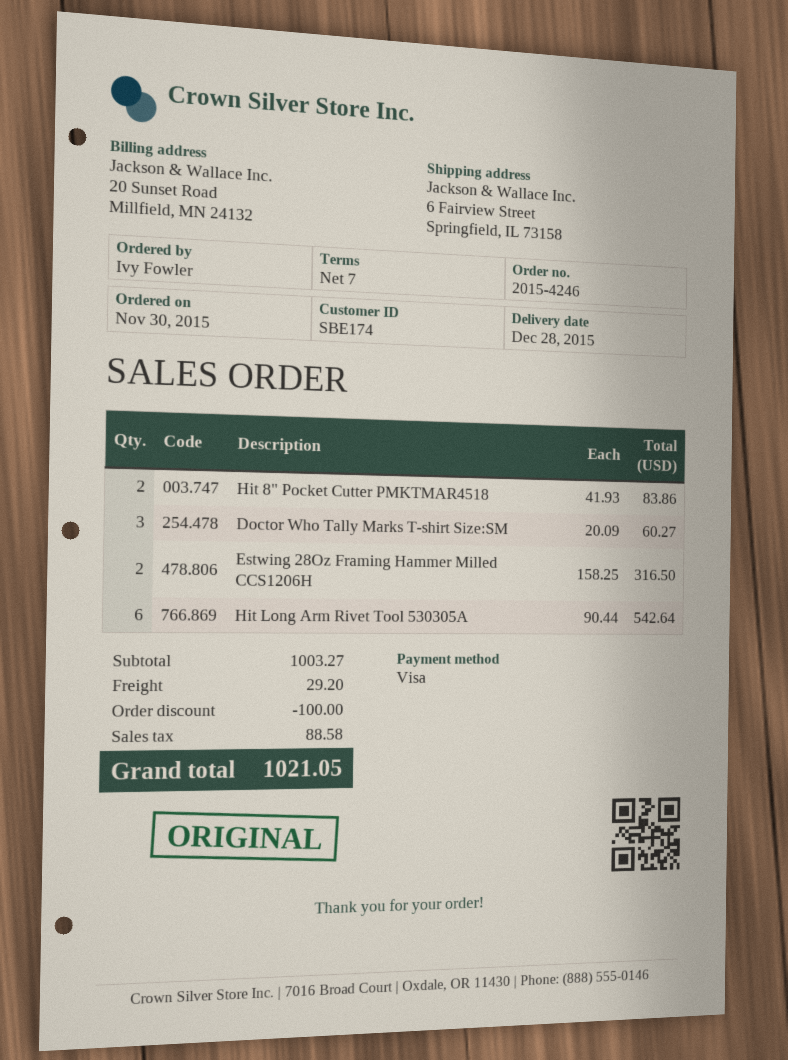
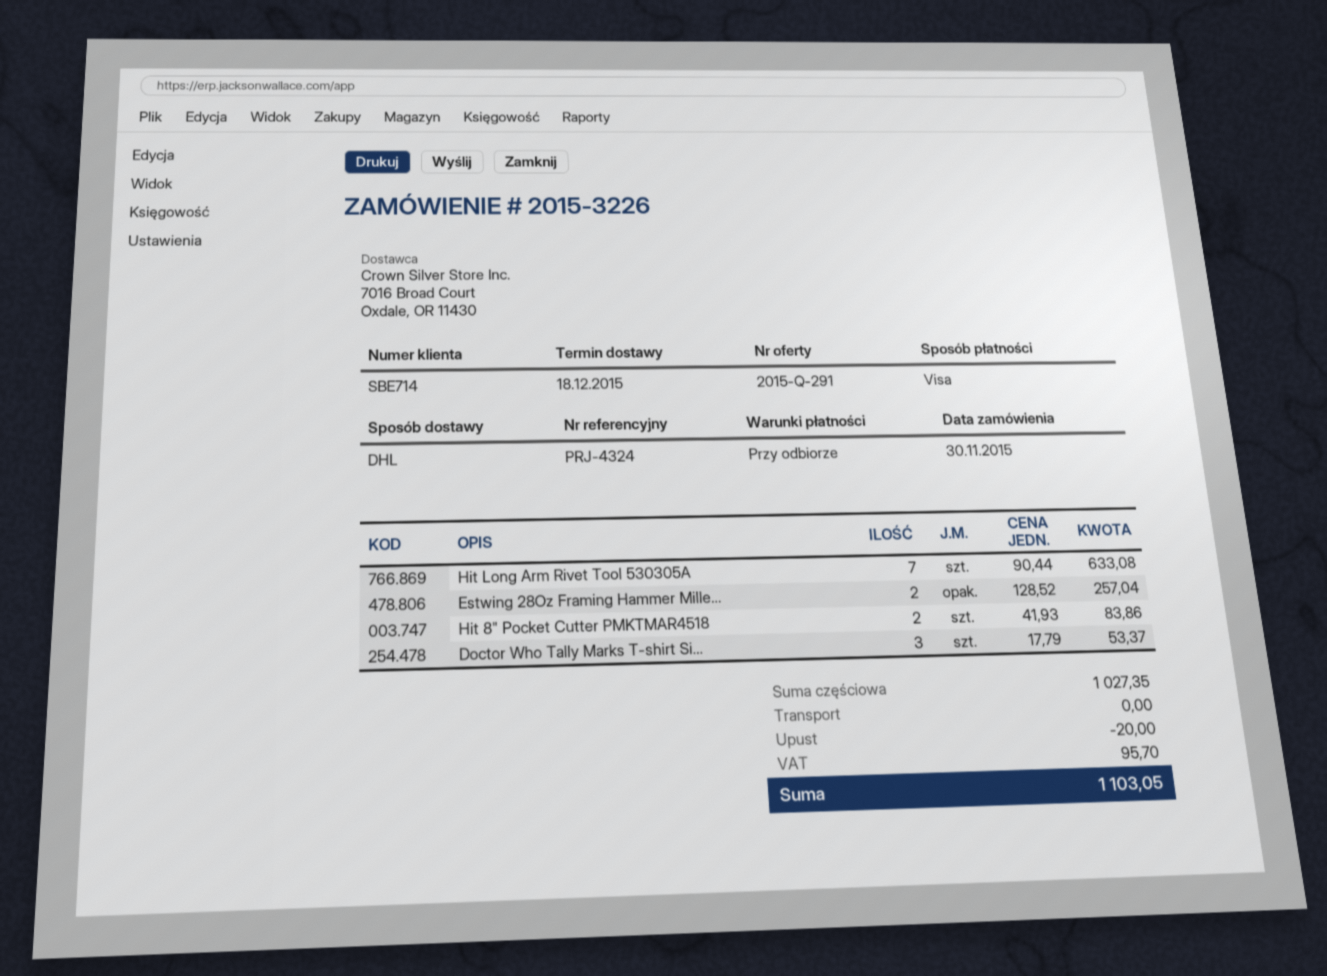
order number: 2015-4246 -> 2015-3226
delivery date: 2015-12-28 -> 2015-12-18
payment terms: 7 days -> on receipt
customer number: SBE174 -> SBE714
Doctor Who Tally Marks T-shirt Size:SM: 3 x 20.09 = 60.27 -> 3 x 17.79 = 53.37
Estwing 28Oz Framing Hammer Milled CCS1206H: 2 x 158.25 = 316.50 -> 2 x 128.52 = 257.04
Hit Long Arm Rivet Tool 530305A: 6 x 90.44 = 542.64 -> 7 x 90.44 = 633.08
subtotal: 1003.27 -> 1027.35
discount: 100.00 -> 20.00
shipping: 29.20 -> 0.00
tax: 88.58 -> 95.70
total: 1021.05 -> 1103.05

